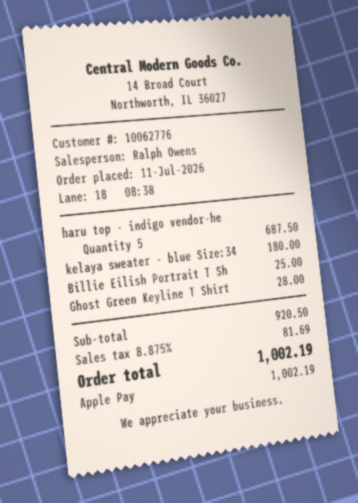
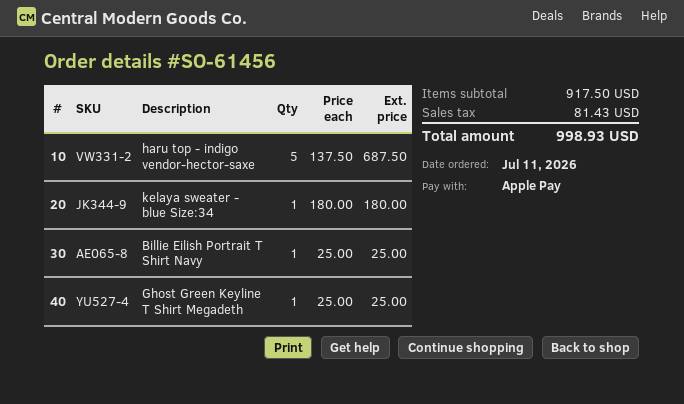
Ghost Green Keyline T Shirt: 1 for 28.00 -> 1 for 25.00
subtotal: 920.50 -> 917.50
tax: 81.69 -> 81.43
total: 1002.19 -> 998.93

